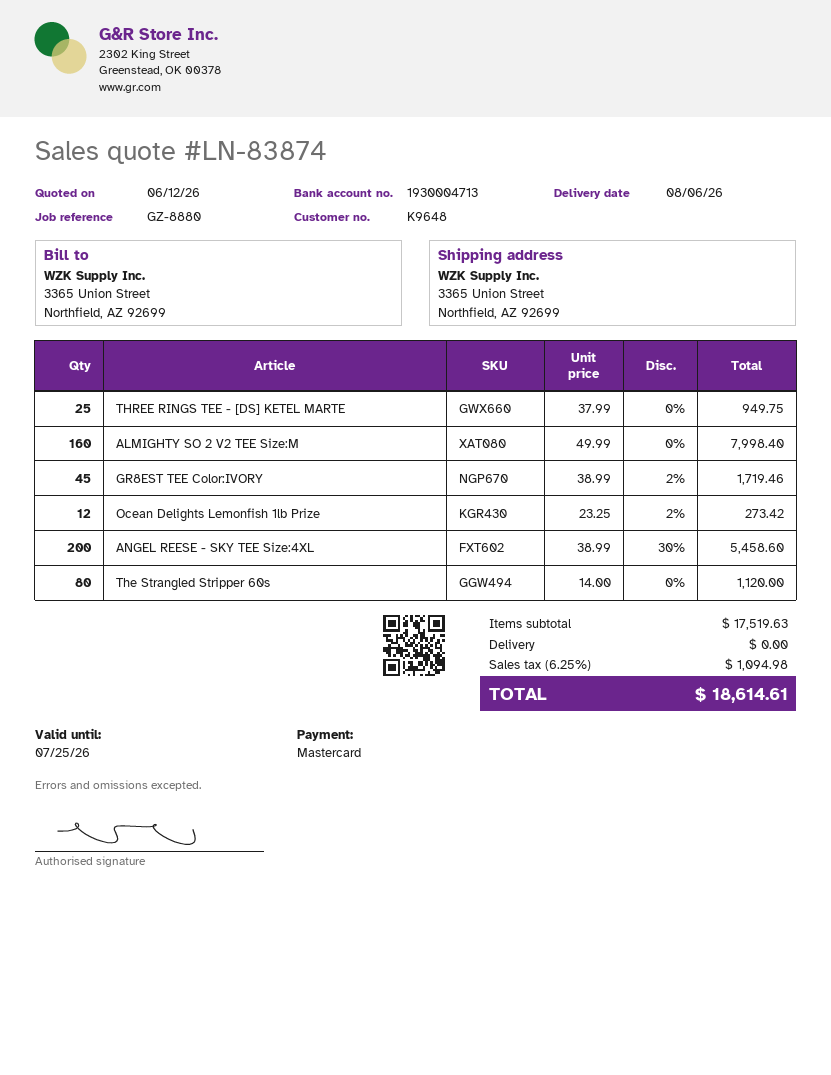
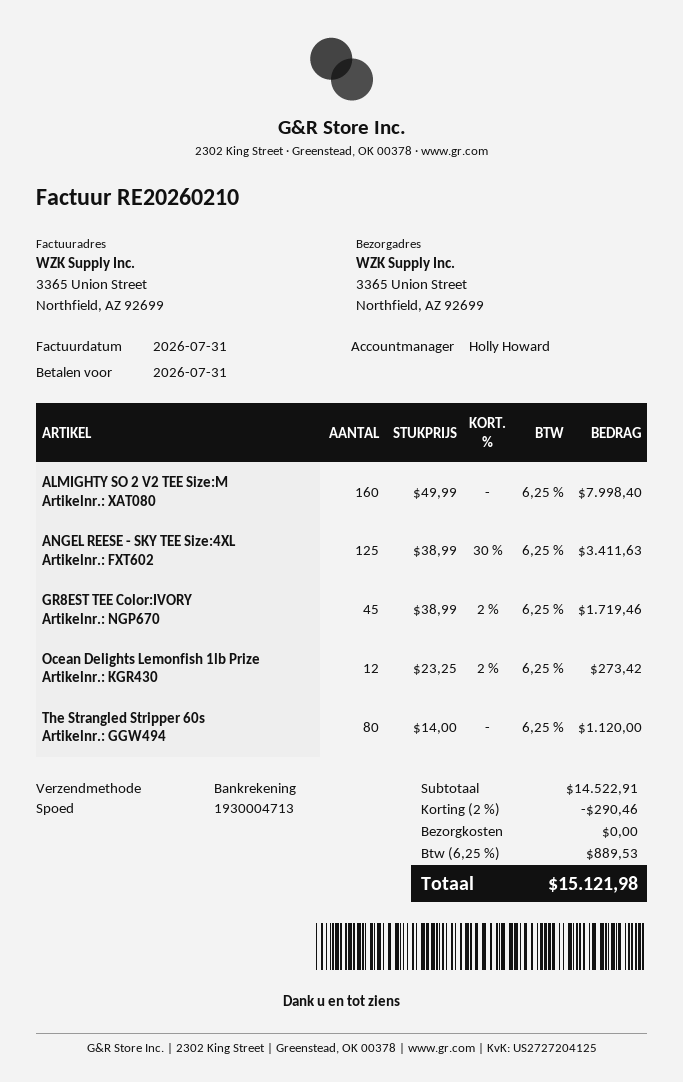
THREE RINGS TEE - [DS] KETEL MARTE: 25 x 37.99 = 949.75 -> none
ANGEL REESE - SKY TEE Size:4XL: 200 x 38.99 - 30% = 5458.60 -> 125 x 38.99 - 30% = 3411.63
subtotal: 17519.63 -> 14522.91
discount: none -> 2% = 290.46
tax: 6.25% = 1094.98 -> 6.25% = 889.53
total: 18614.61 -> 15121.98

